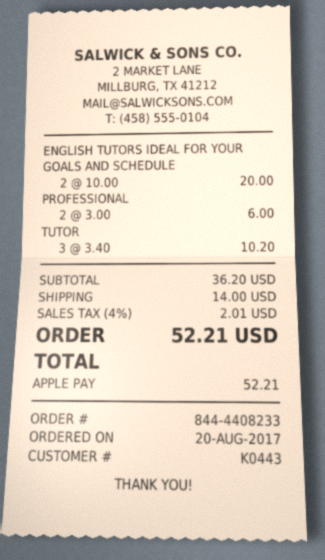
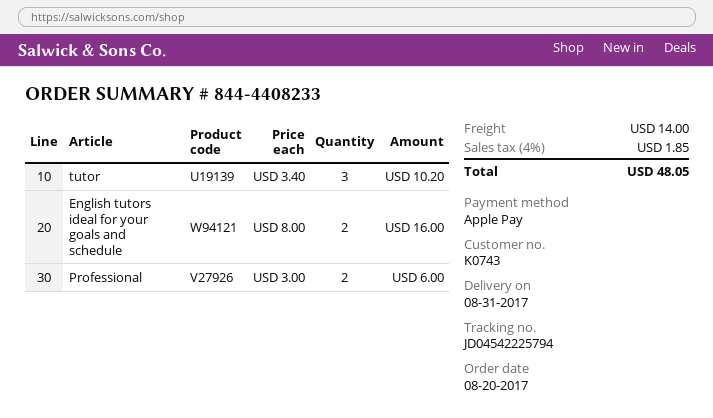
customer number: K0443 -> K0743
ENGLISH TUTORS IDEAL FOR YOUR GOALS AND SCHEDULE: 2 x 10.00 = 20.00 -> 2 x 8.00 = 16.00
tax: 4% = 2.01 -> 4% = 1.85
total: 52.21 -> 48.05

